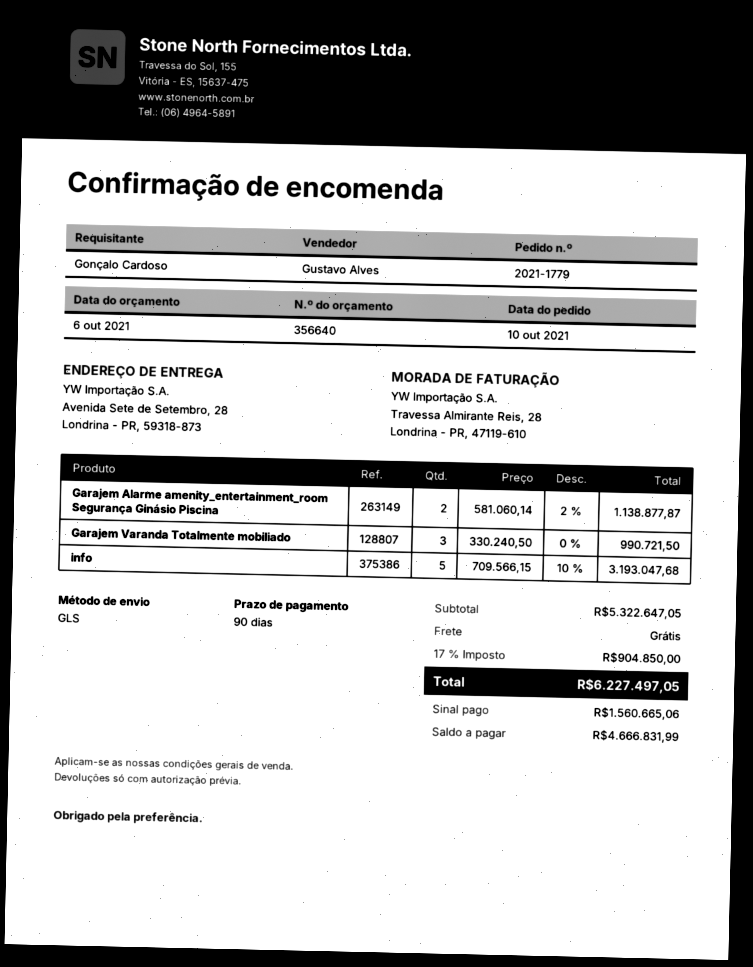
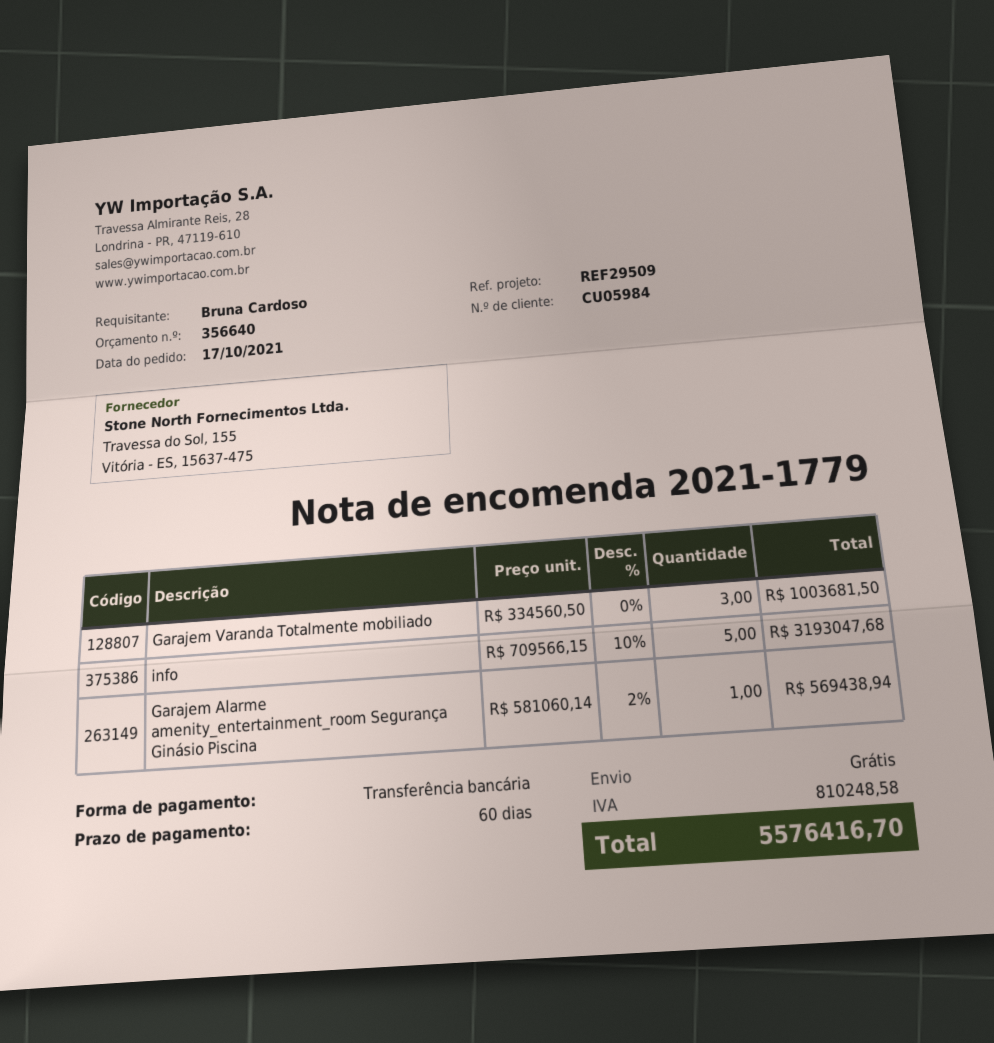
order date: 2021-10-10 -> 2021-10-17
payment terms: 90 days -> 60 days
ordered by: Gonçalo Cardoso -> Bruna Cardoso
Garajem Alarme amenity_entertainment_room Segurança Ginásio Piscina: 2 x 581060.14 - 2% = 1138877.87 -> 1 x 581060.14 - 2% = 569438.94
Garajem Varanda Totalmente mobiliado: 3 x 330240.50 = 990721.50 -> 3 x 334560.50 = 1003681.50
tax: 904850.00 -> 810248.58
total: 6227497.05 -> 5576416.70

